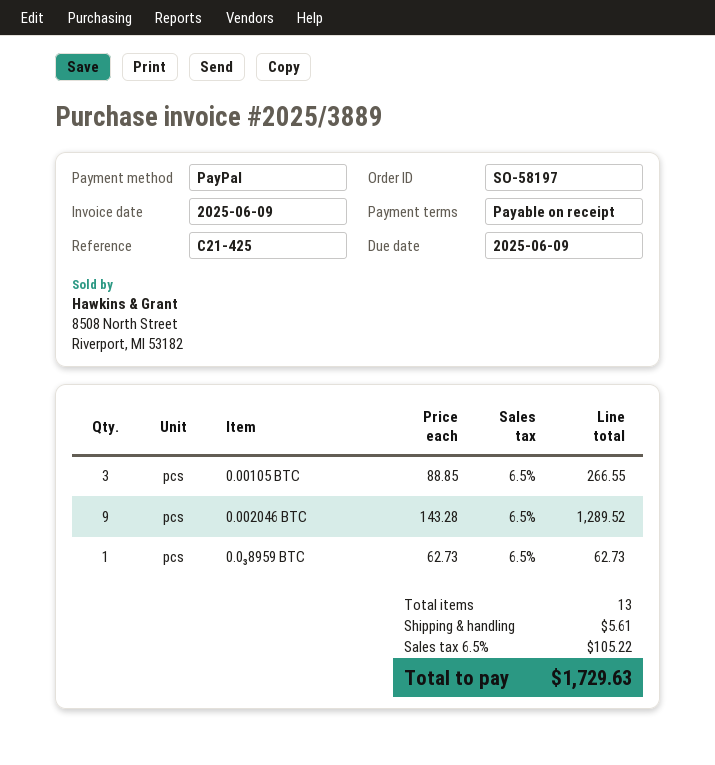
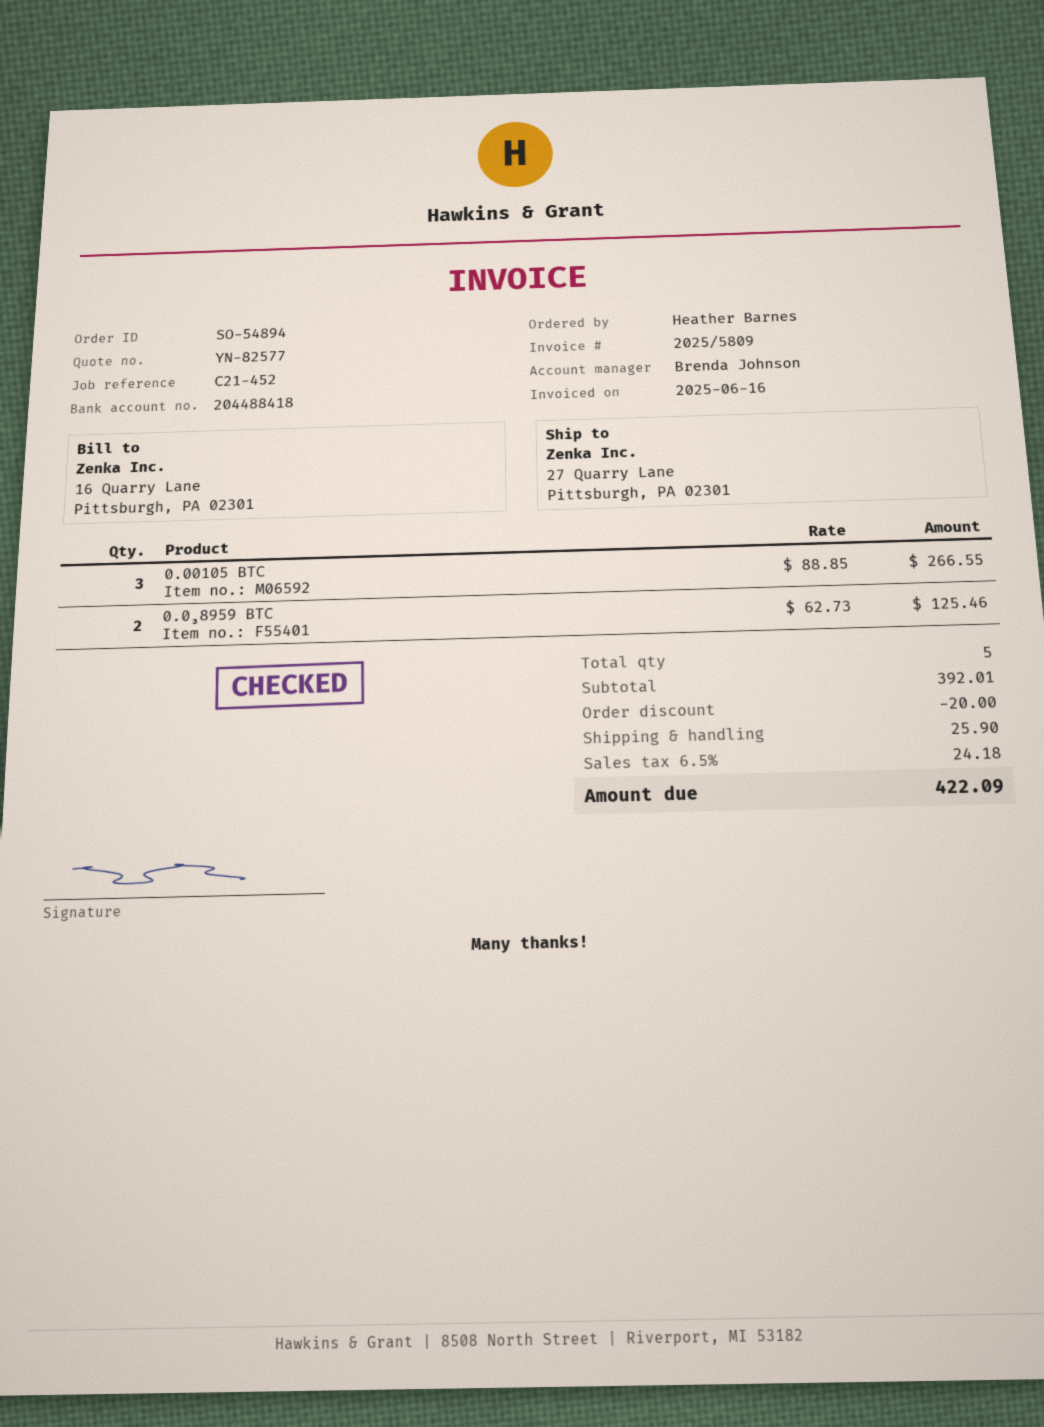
order number: SO-58197 -> SO-54894
invoice number: 2025/3889 -> 2025/5809
invoice date: 2025-06-09 -> 2025-06-16
reference: C21-425 -> C21-452
0.002046 BTC: 9 x 143.28 = 1289.52 -> none
0.0₃8959 BTC: 1 x 62.73 = 62.73 -> 2 x 62.73 = 125.46
total quantity: 13 -> 5
discount: none -> 20.00
shipping: 5.61 -> 25.90
tax: 6.5% = 105.22 -> 6.5% = 24.18
total: 1729.63 -> 422.09

